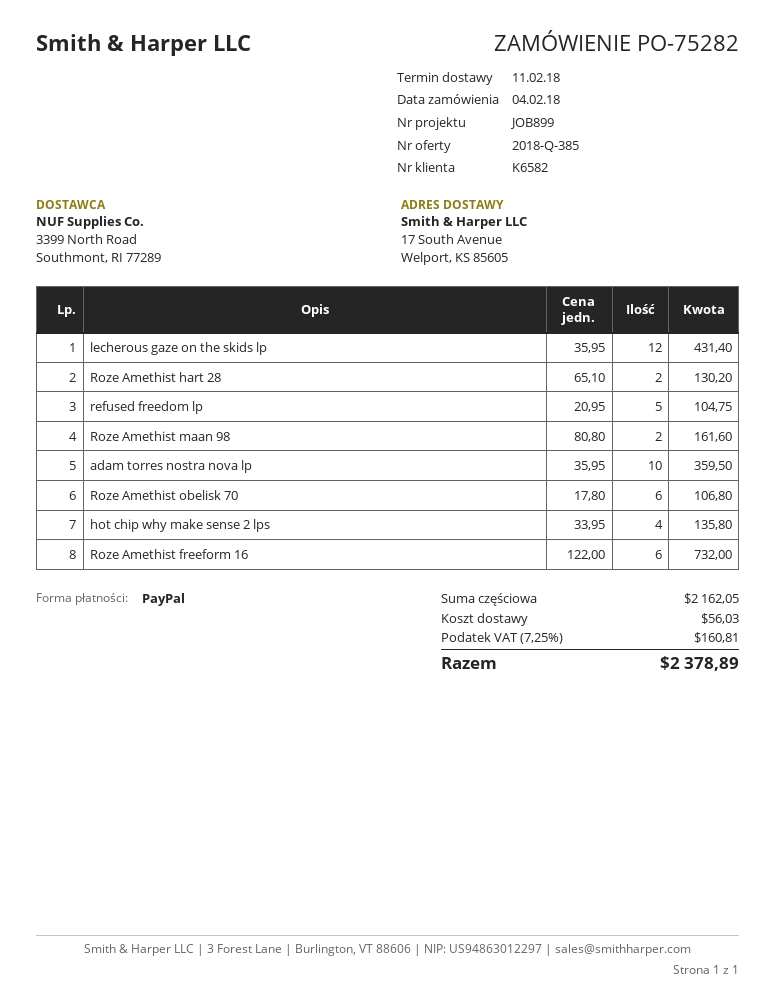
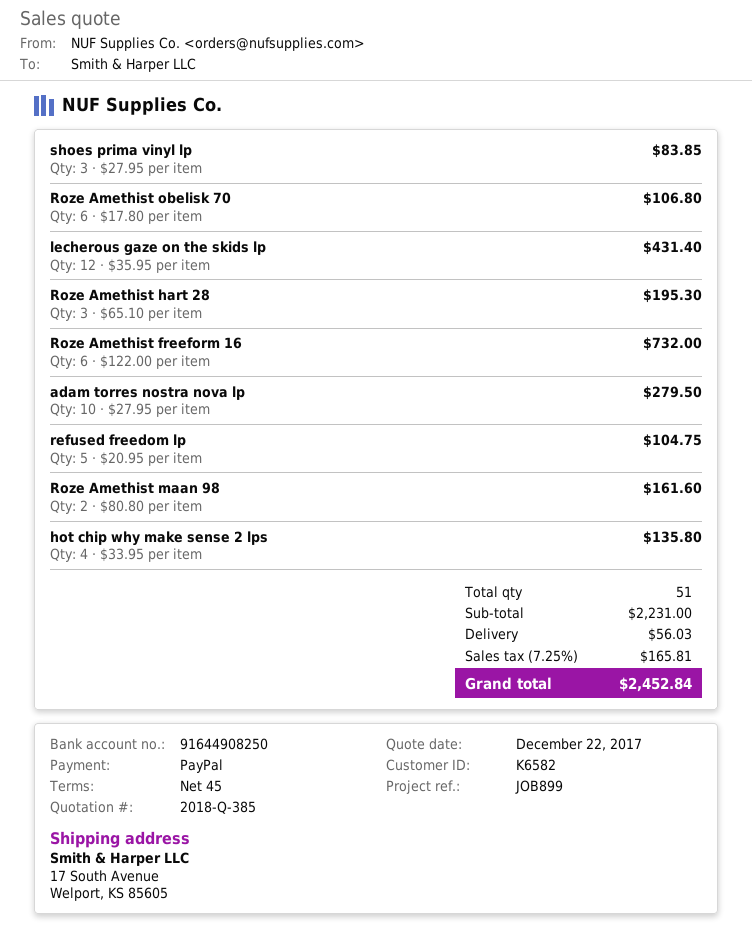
Roze Amethist hart 28: 2 x 65.10 = 130.20 -> 3 x 65.10 = 195.30
adam torres nostra nova lp: 10 x 35.95 = 359.50 -> 10 x 27.95 = 279.50
shoes prima vinyl lp: none -> 3 x 27.95 = 83.85
subtotal: 2162.05 -> 2231.00
tax: 7.25% = 160.81 -> 7.25% = 165.81
total: 2378.89 -> 2452.84

